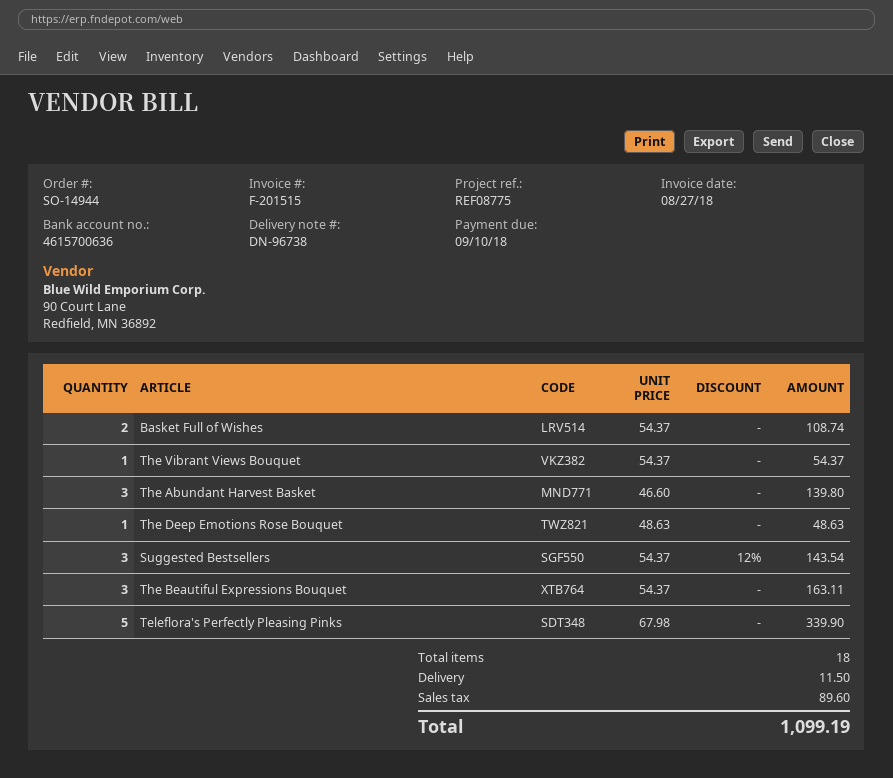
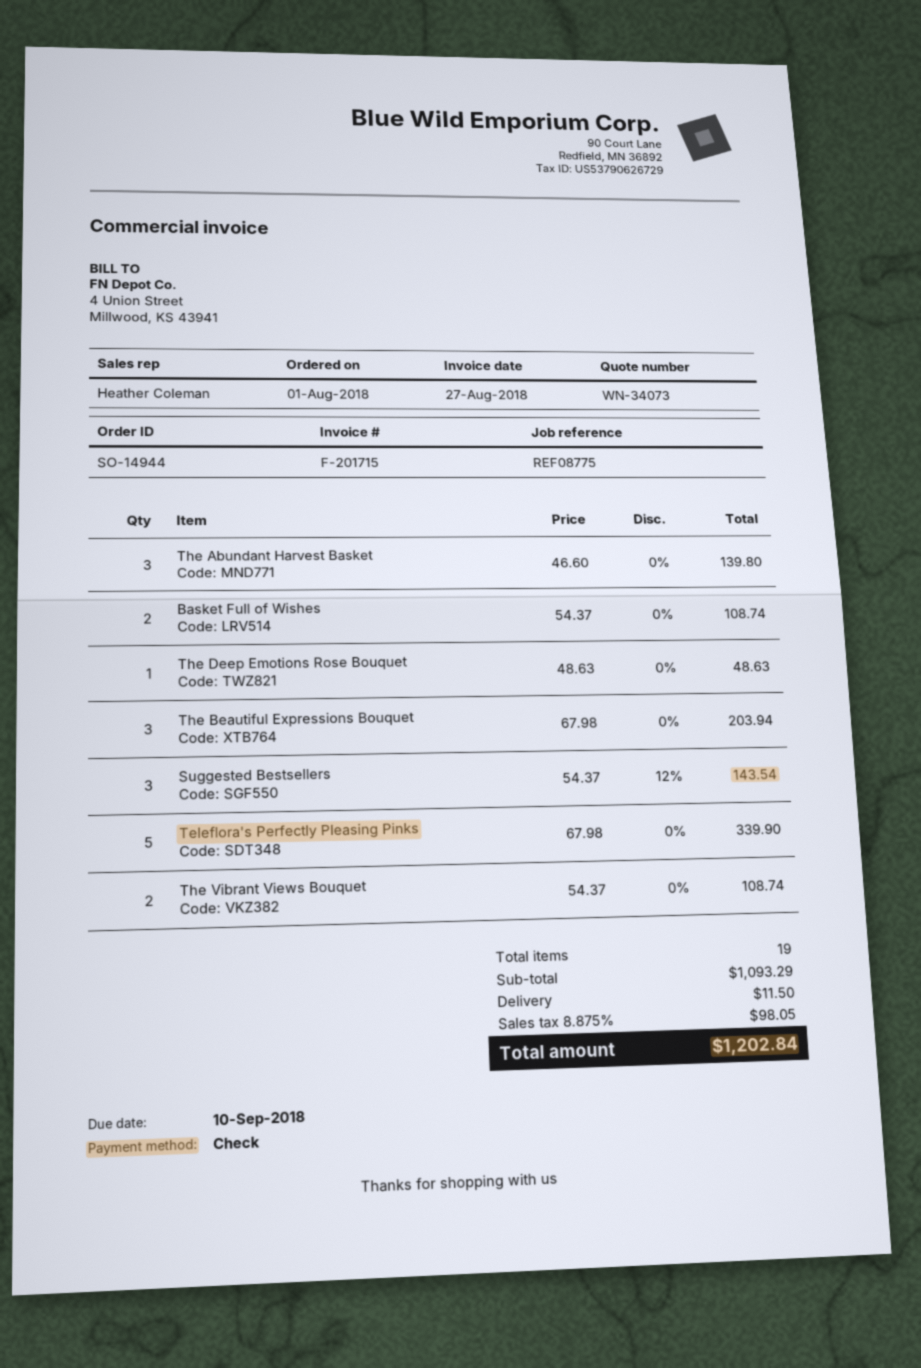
invoice number: F-201515 -> F-201715
The Vibrant Views Bouquet: 1 x 54.37 = 54.37 -> 2 x 54.37 = 108.74
The Beautiful Expressions Bouquet: 3 x 54.37 = 163.11 -> 3 x 67.98 = 203.94
total quantity: 18 -> 19
tax: 89.60 -> 98.05
total: 1099.19 -> 1202.84

